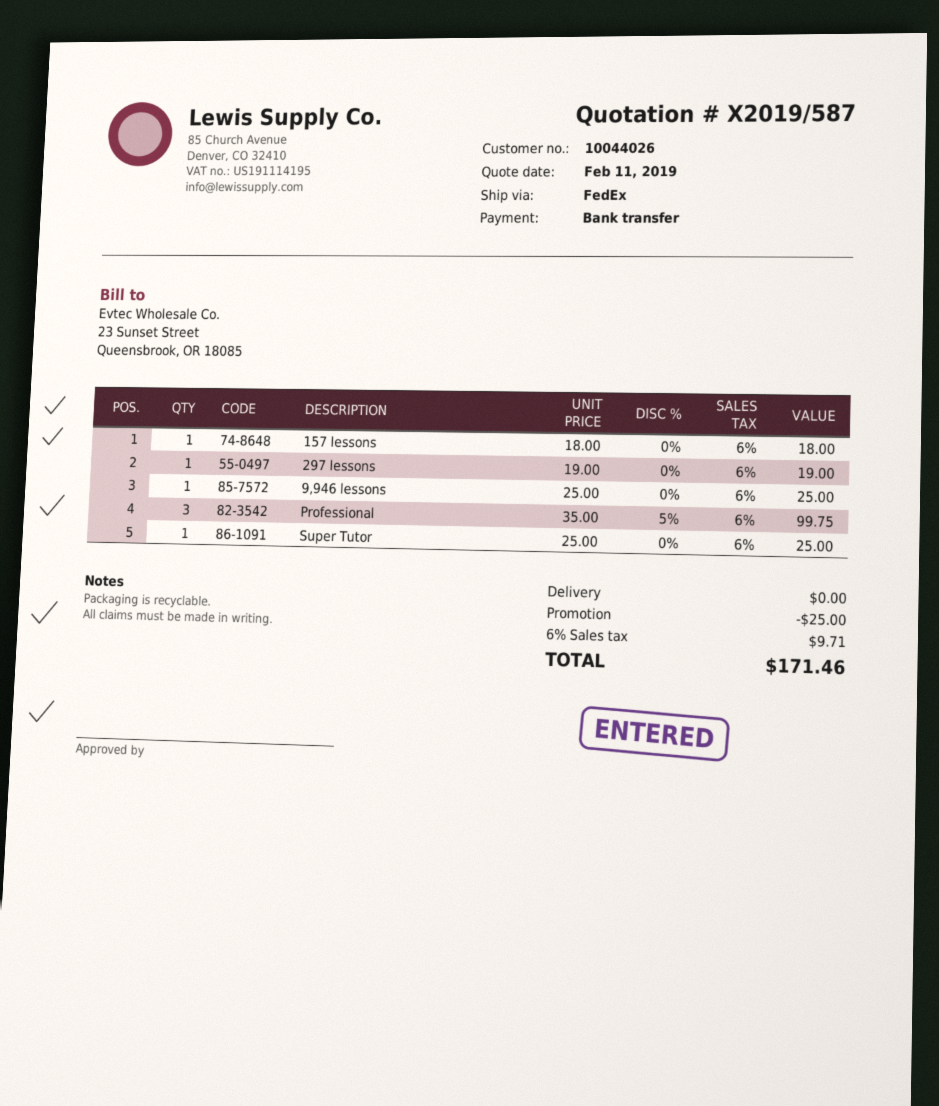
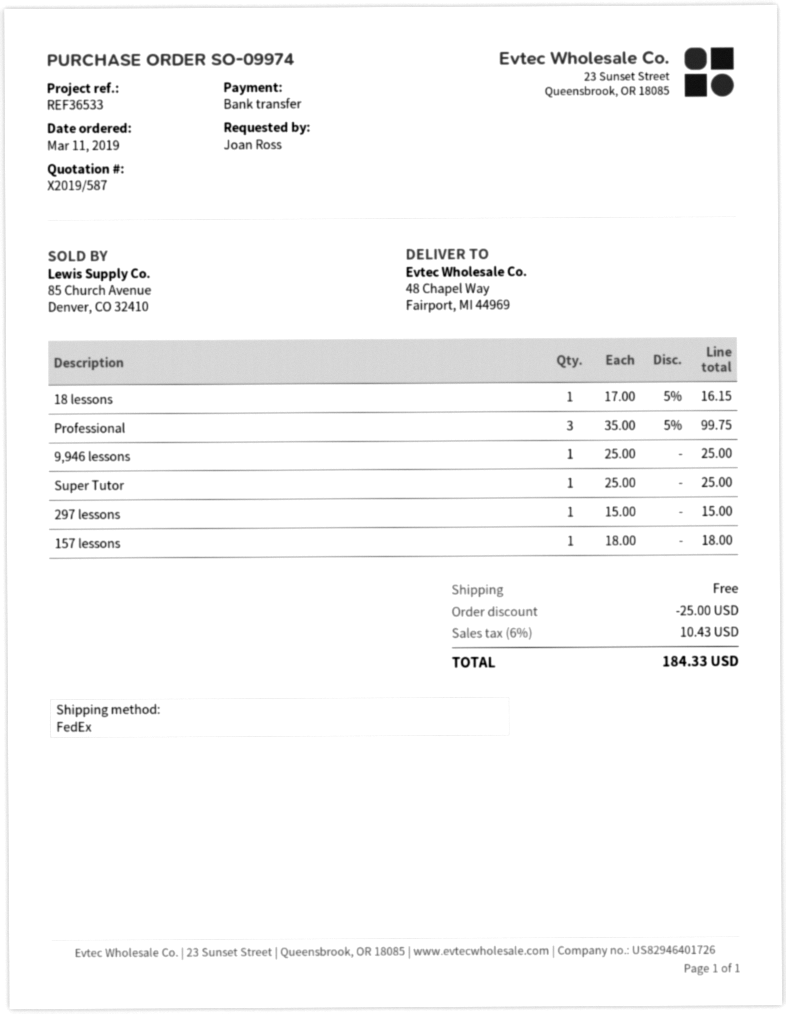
297 lessons: 1 x 19.00 = 19.00 -> 1 x 15.00 = 15.00
18 lessons: none -> 1 x 17.00 - 5% = 16.15
tax: 6% = 9.71 -> 6% = 10.43
total: 171.46 -> 184.33

